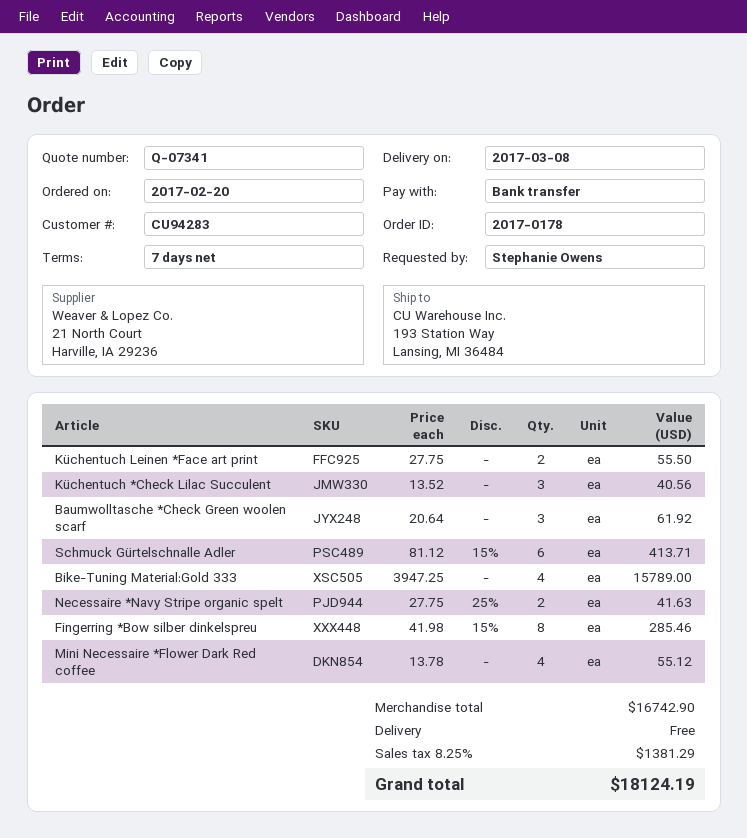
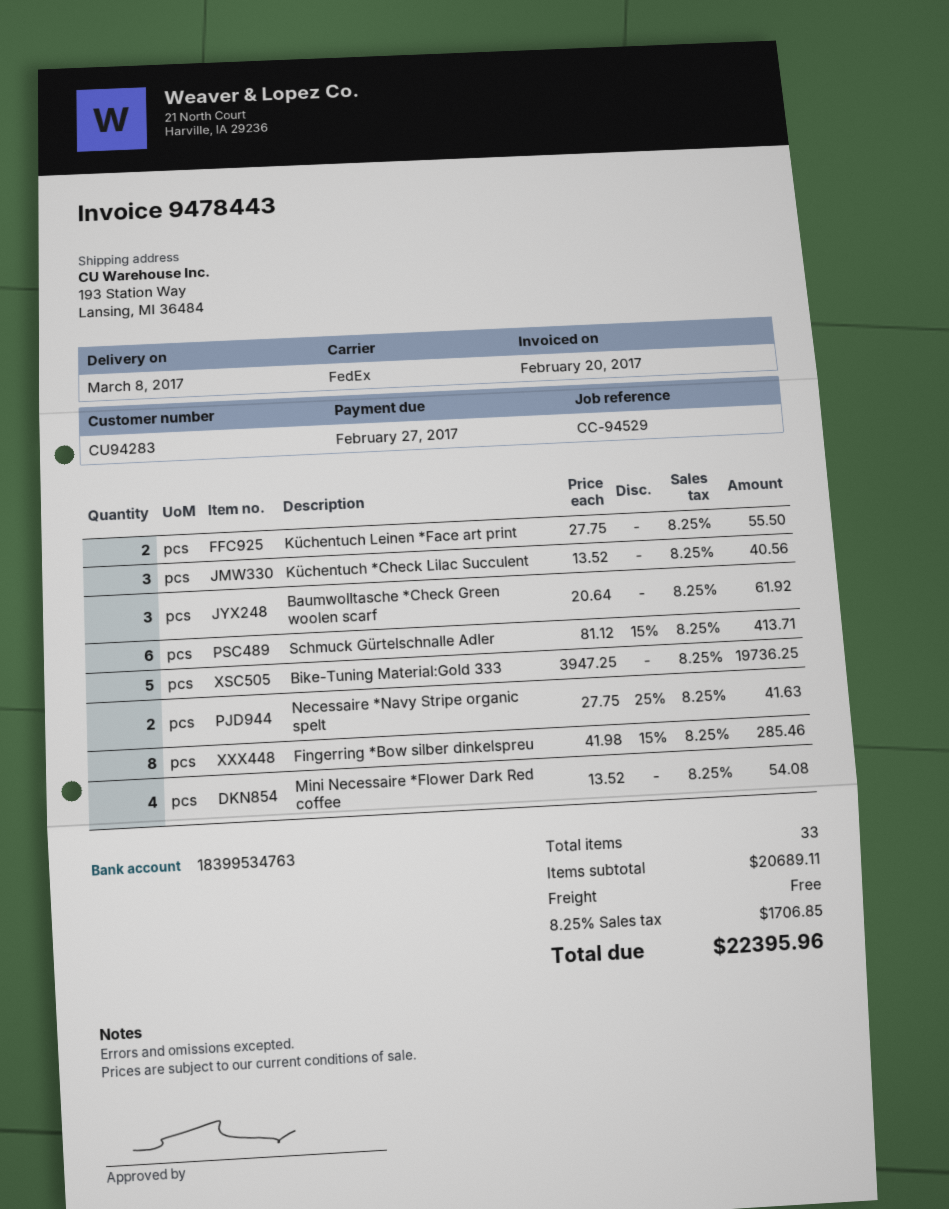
Bike-Tuning Material:Gold 333: 4 x 3947.25 = 15789.00 -> 5 x 3947.25 = 19736.25
Mini Necessaire *Flower Dark Red coffee: 4 x 13.78 = 55.12 -> 4 x 13.52 = 54.08
subtotal: 16742.90 -> 20689.11
tax: 8.25% = 1381.29 -> 8.25% = 1706.85
total: 18124.19 -> 22395.96

